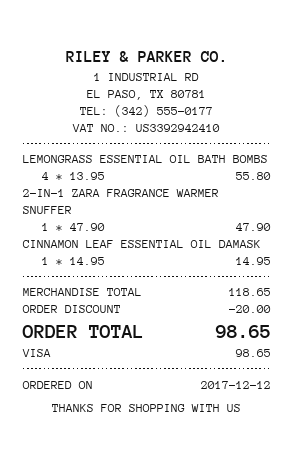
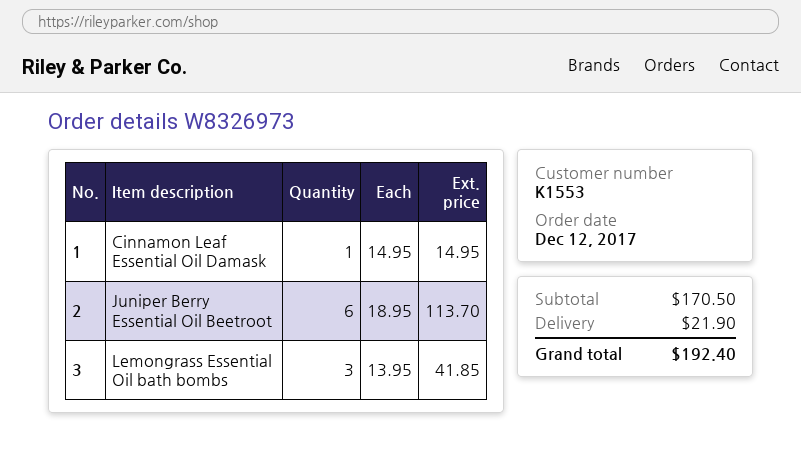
LEMONGRASS ESSENTIAL OIL BATH BOMBS: 4 x 13.95 = 55.80 -> 3 x 13.95 = 41.85
2-IN-1 ZARA FRAGRANCE WARMER SNUFFER: 1 x 47.90 = 47.90 -> none
Juniper Berry Essential Oil Beetroot: none -> 6 x 18.95 = 113.70
subtotal: 118.65 -> 170.50
discount: 20.00 -> none
shipping: none -> 21.90
total: 98.65 -> 192.40

